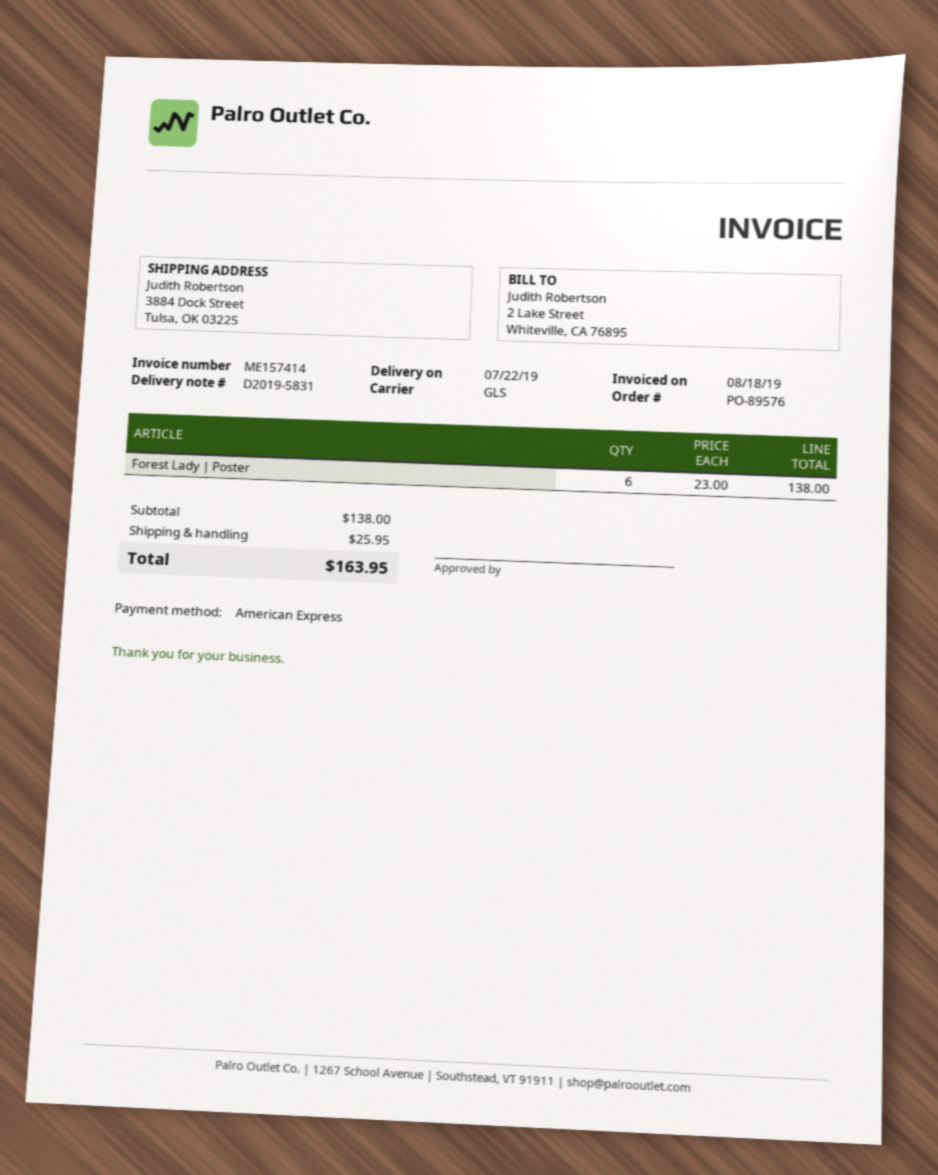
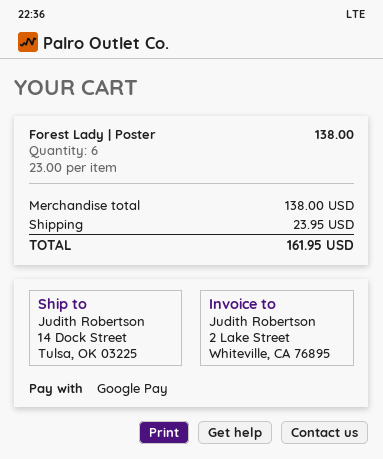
payment method: American Express -> Google Pay
ship to: 3884 Dock Street, Tulsa, OK 03225 -> 14 Dock Street, Tulsa, OK 03225
shipping: 25.95 -> 23.95
total: 163.95 -> 161.95

